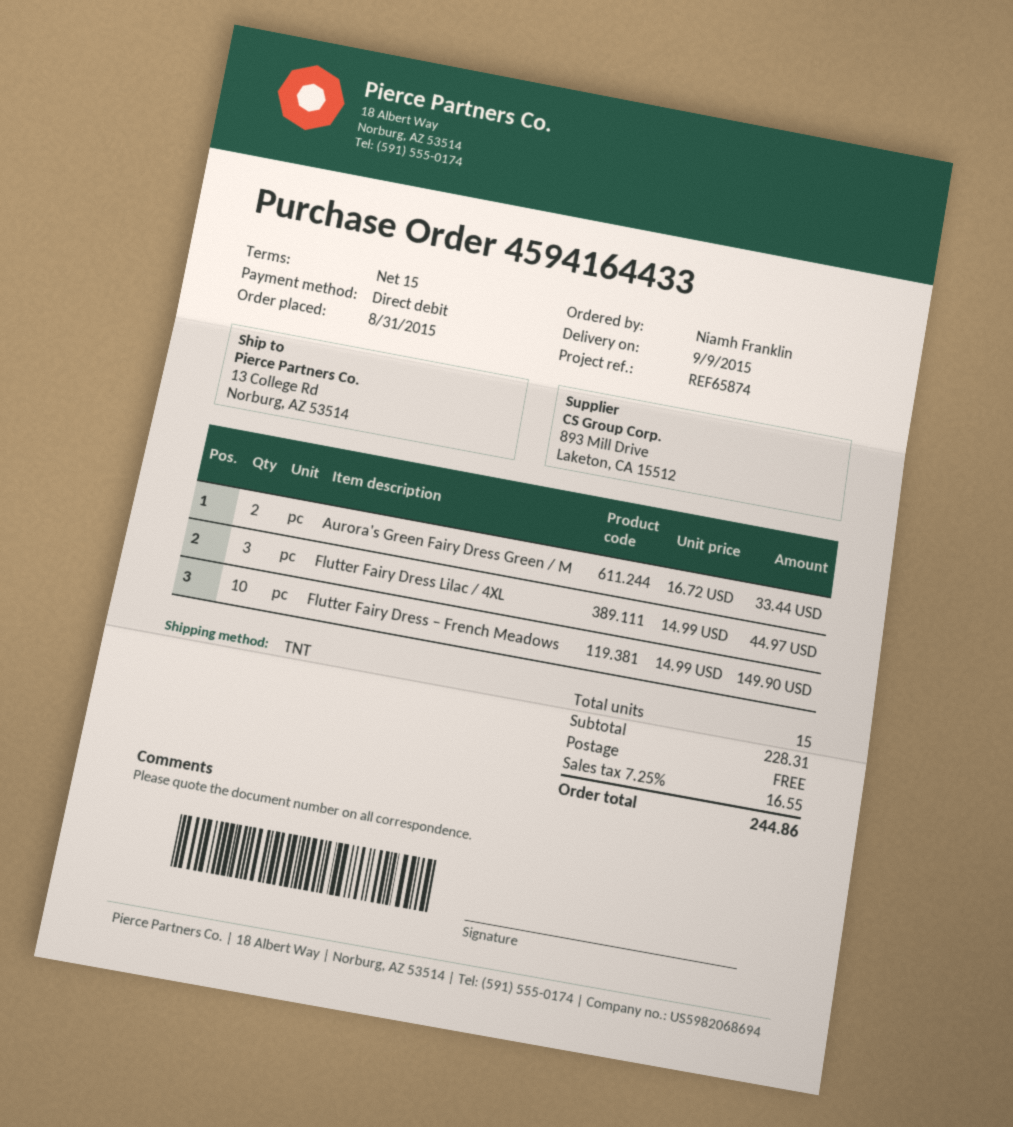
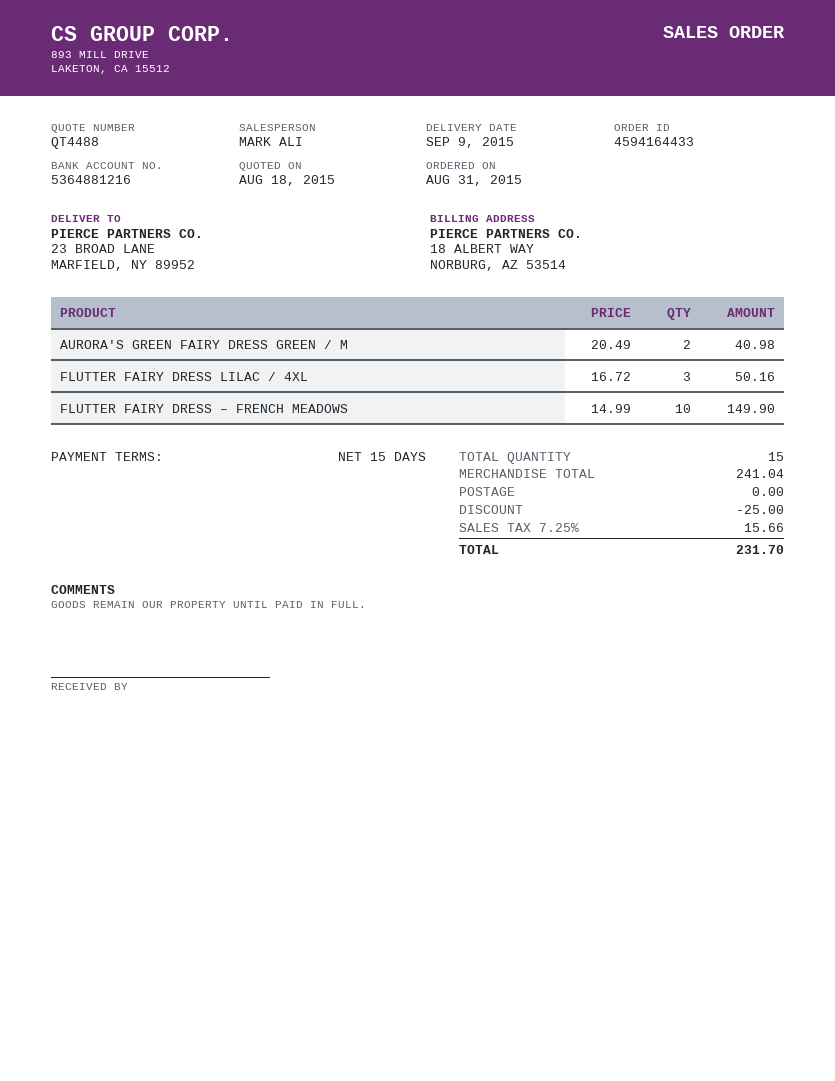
ship to: 13 College Rd, Norburg, AZ 53514 -> 23 BROAD LANE, MARFIELD, NY 89952
Aurora's Green Fairy Dress Green / M: 2 x 16.72 = 33.44 -> 2 x 20.49 = 40.98
Flutter Fairy Dress Lilac / 4XL: 3 x 14.99 = 44.97 -> 3 x 16.72 = 50.16
subtotal: 228.31 -> 241.04
discount: none -> 25.00
tax: 7.25% = 16.55 -> 7.25% = 15.66
total: 244.86 -> 231.70

